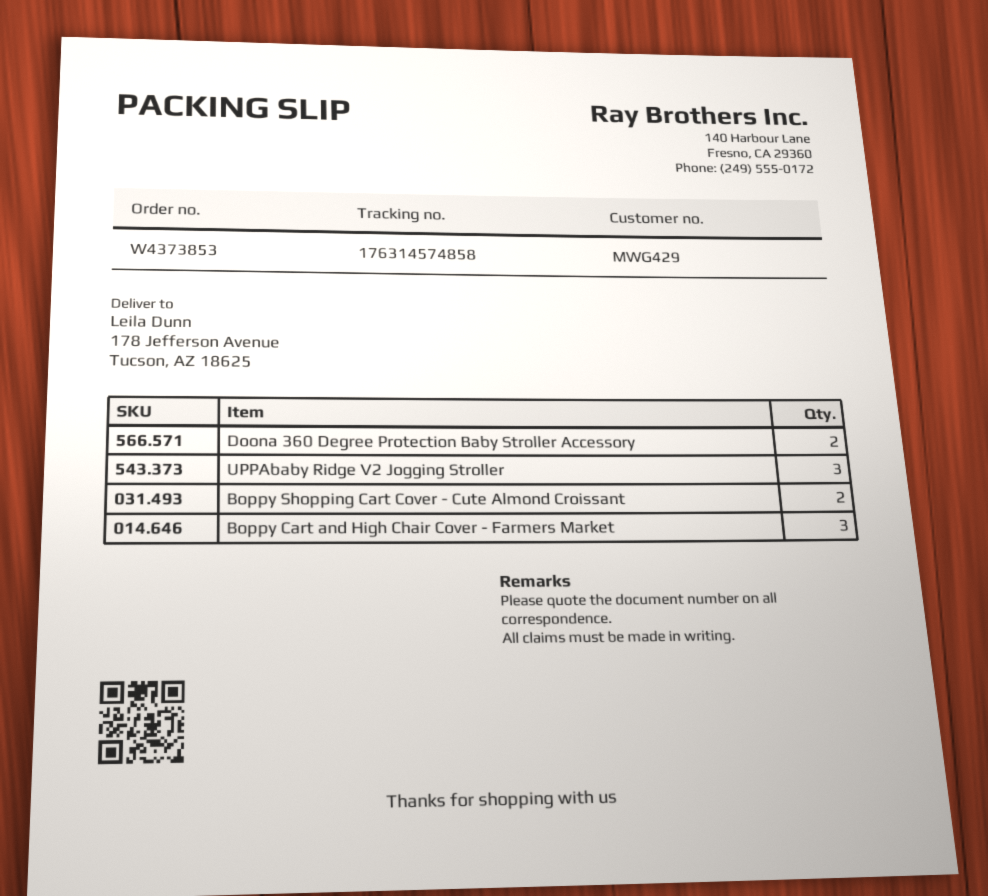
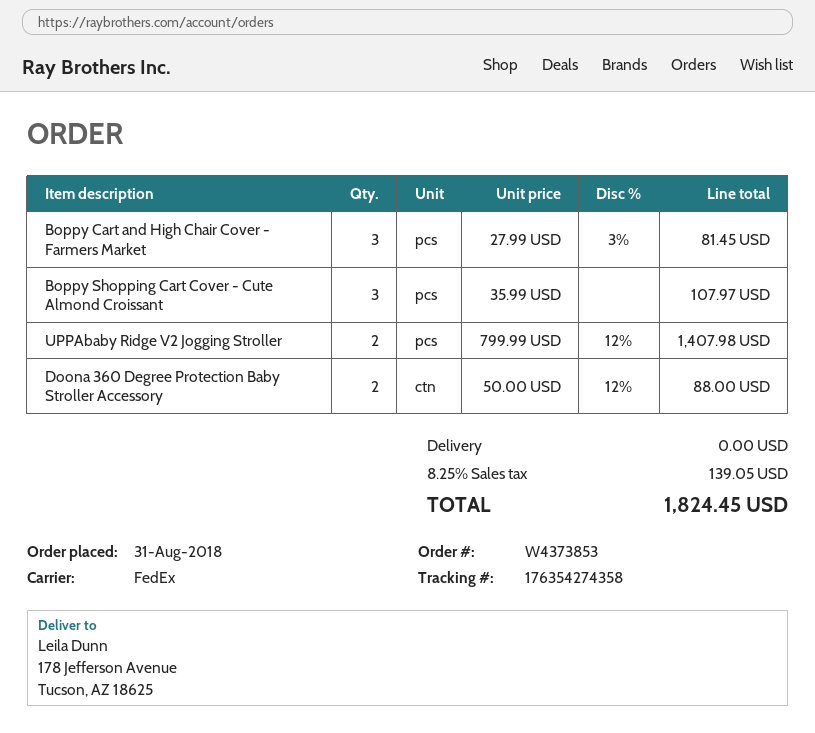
tracking number: 176314574858 -> 176354274358
UPPAbaby Ridge V2 Jogging Stroller: 3 -> 2
Boppy Shopping Cart Cover - Cute Almond Croissant: 2 -> 3

